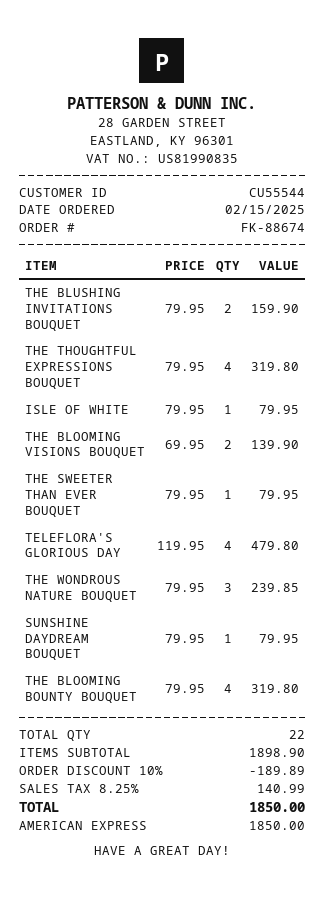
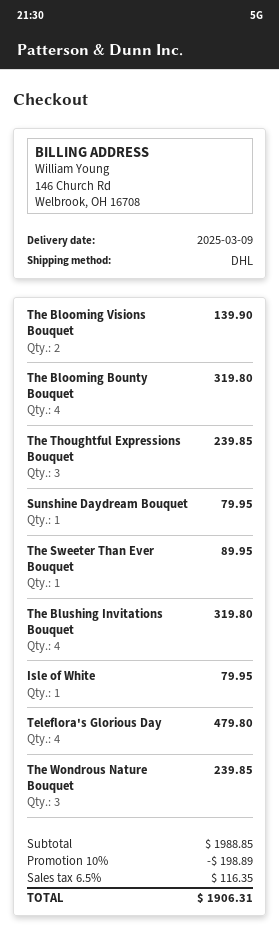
THE BLUSHING INVITATIONS BOUQUET: 2 for 159.90 -> 4 for 319.80
THE THOUGHTFUL EXPRESSIONS BOUQUET: 4 for 319.80 -> 3 for 239.85
THE SWEETER THAN EVER BOUQUET: 1 for 79.95 -> 1 for 89.95
subtotal: 1898.90 -> 1988.85
discount: 10% = 189.89 -> 10% = 198.89
tax: 8.25% = 140.99 -> 6.5% = 116.35
total: 1850.00 -> 1906.31

